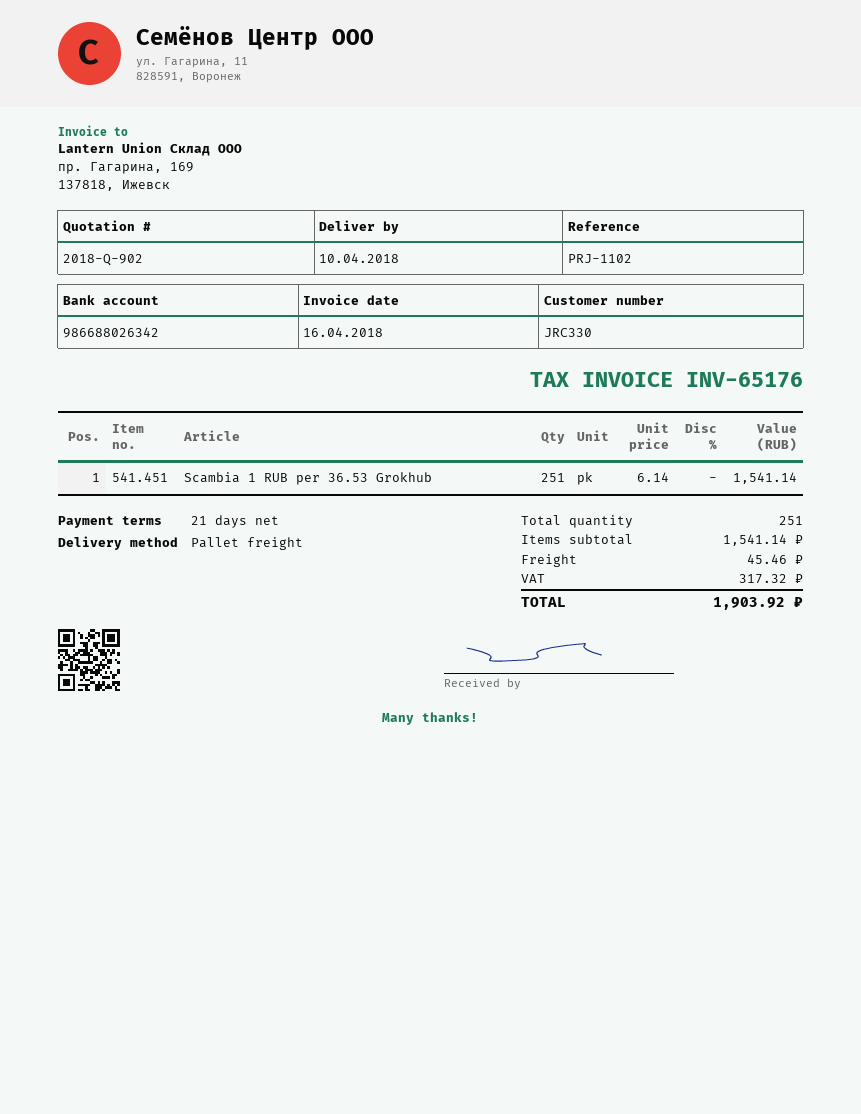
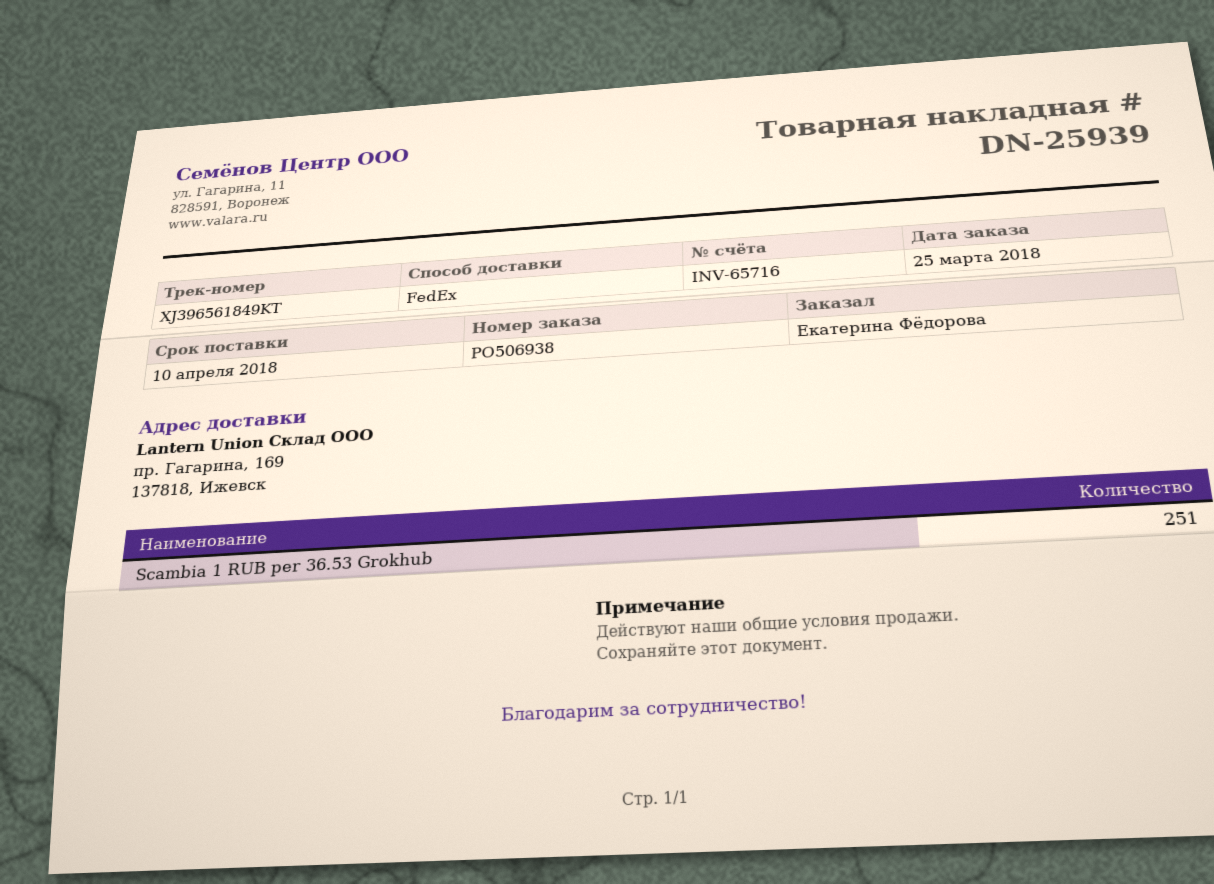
invoice number: INV-65176 -> INV-65716
shipping method: pallet freight -> FedEx

